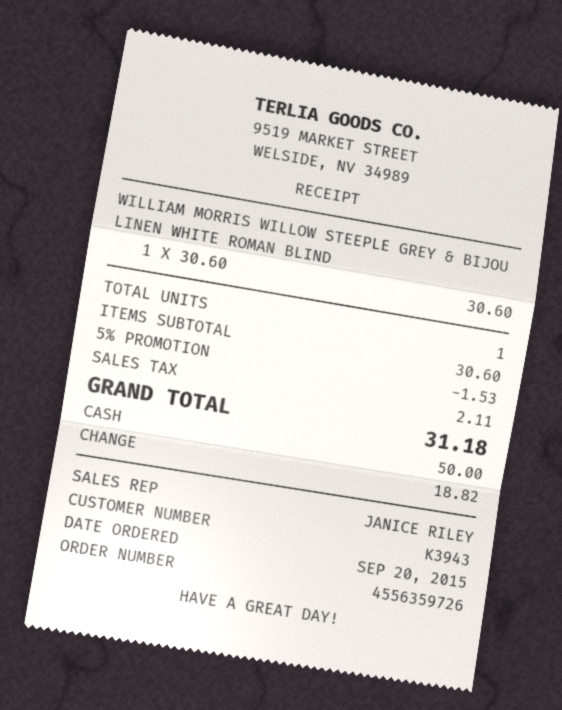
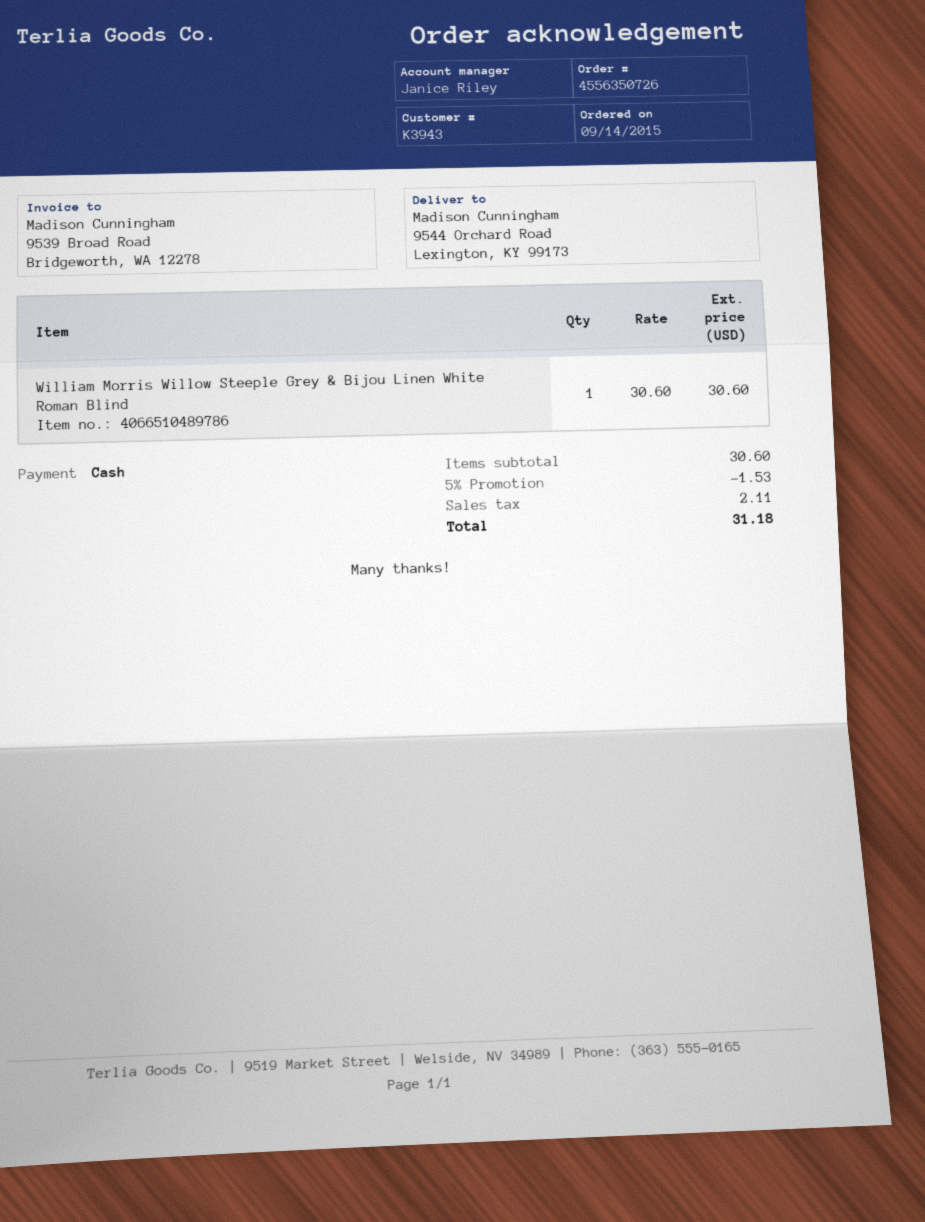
order number: 4556359726 -> 4556350726
order date: 2015-09-20 -> 2015-09-14

